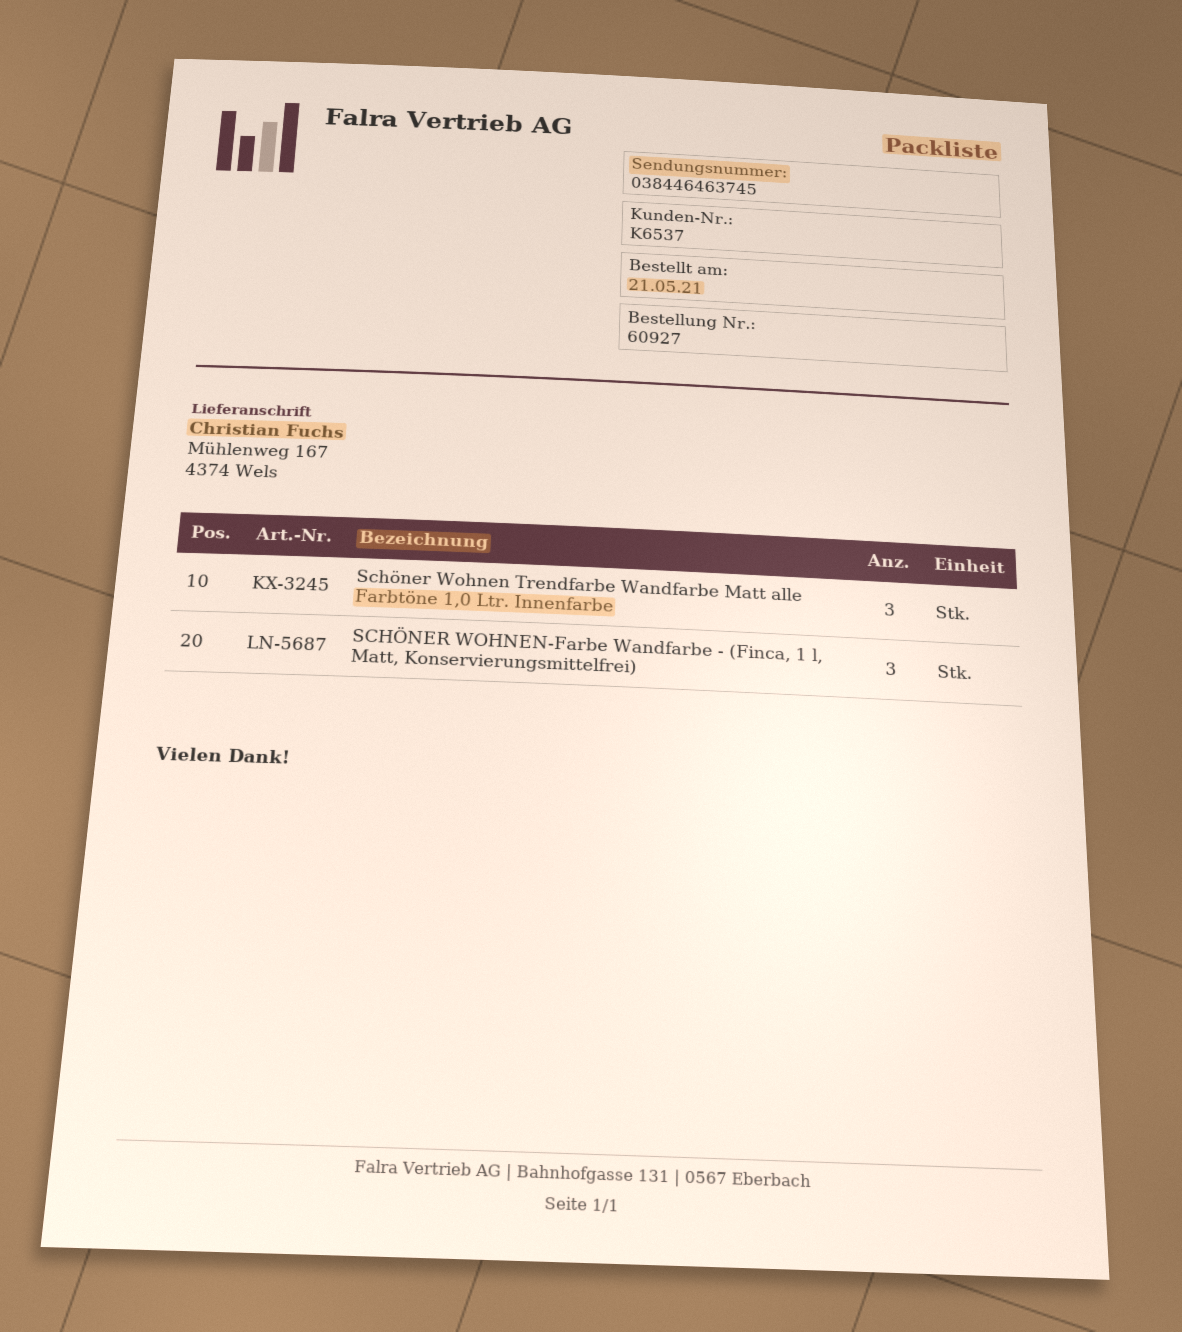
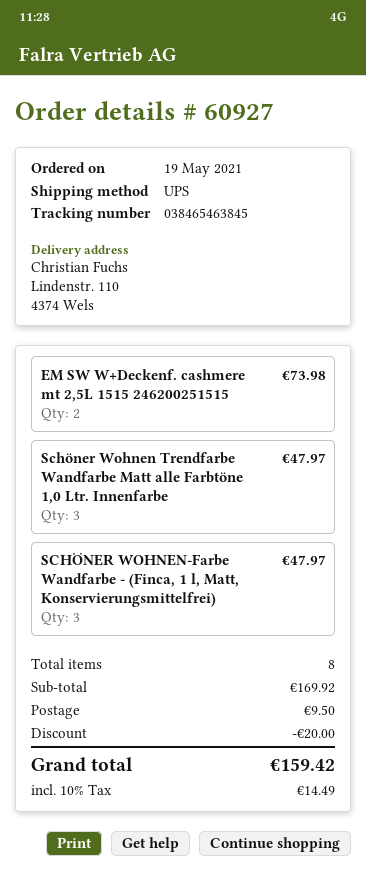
order date: 2021-05-21 -> 2021-05-19
tracking number: 038446463745 -> 038465463845
ship to: Mühlenweg 167, 4374 Wels -> Lindenstr. 110, 4374 Wels
EM SW W+Deckenf. cashmere mt 2,5L 1515 246200251515: none -> 2

